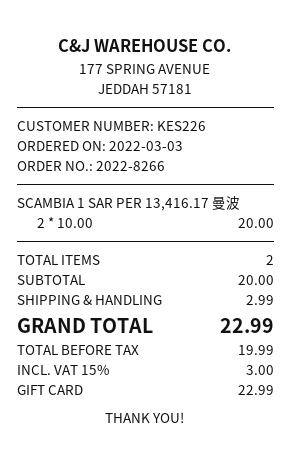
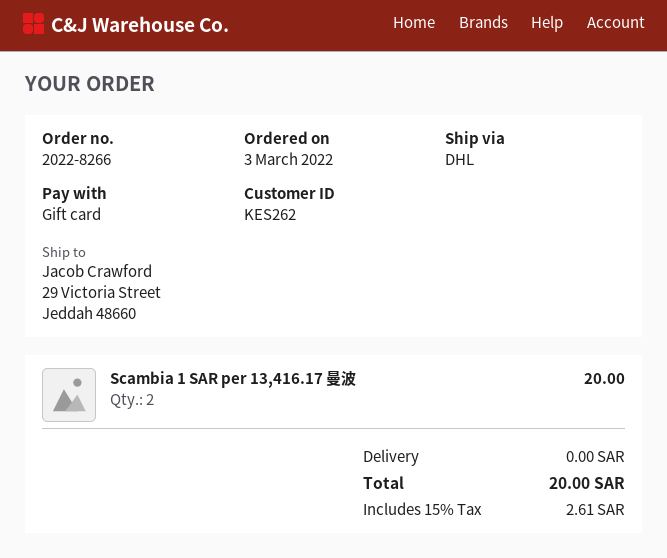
customer number: KES226 -> KES262
shipping: 2.99 -> 0.00
tax: 15% = 3.00 -> 15% = 2.61
total: 22.99 -> 20.00

